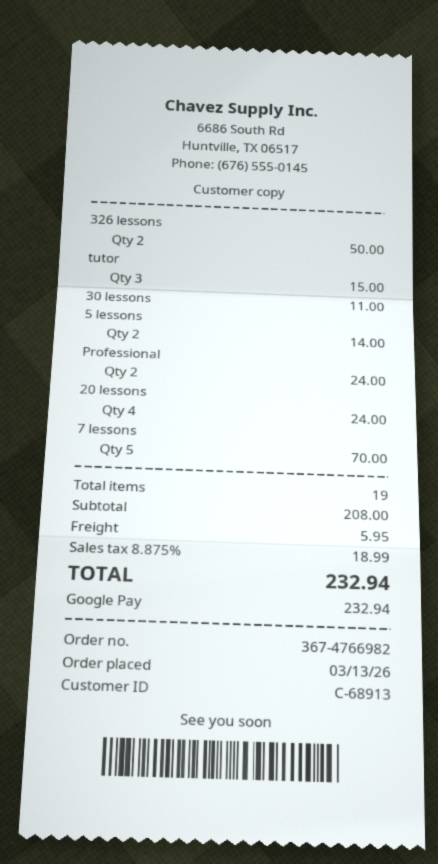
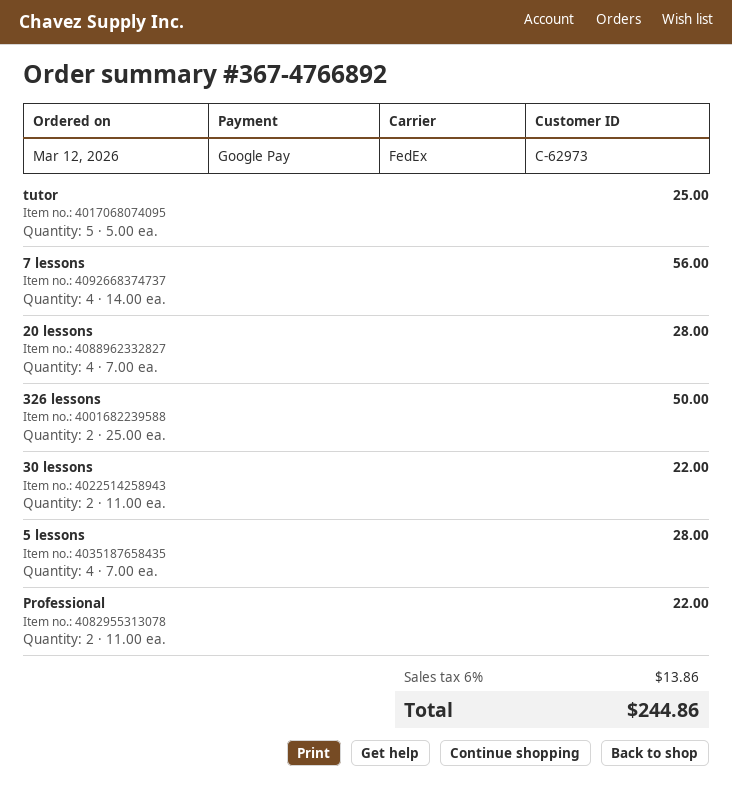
order number: 367-4766982 -> 367-4766892
order date: 2026-03-13 -> 2026-03-12
customer number: C-68913 -> C-62973
tutor: 3 for 15.00 -> 5 for 25.00
30 lessons: 1 for 11.00 -> 2 for 22.00
5 lessons: 2 for 14.00 -> 4 for 28.00
Professional: 2 for 24.00 -> 2 for 22.00
20 lessons: 4 for 24.00 -> 4 for 28.00
7 lessons: 5 for 70.00 -> 4 for 56.00
shipping: 5.95 -> none
tax: 8.875% = 18.99 -> 6% = 13.86
total: 232.94 -> 244.86

